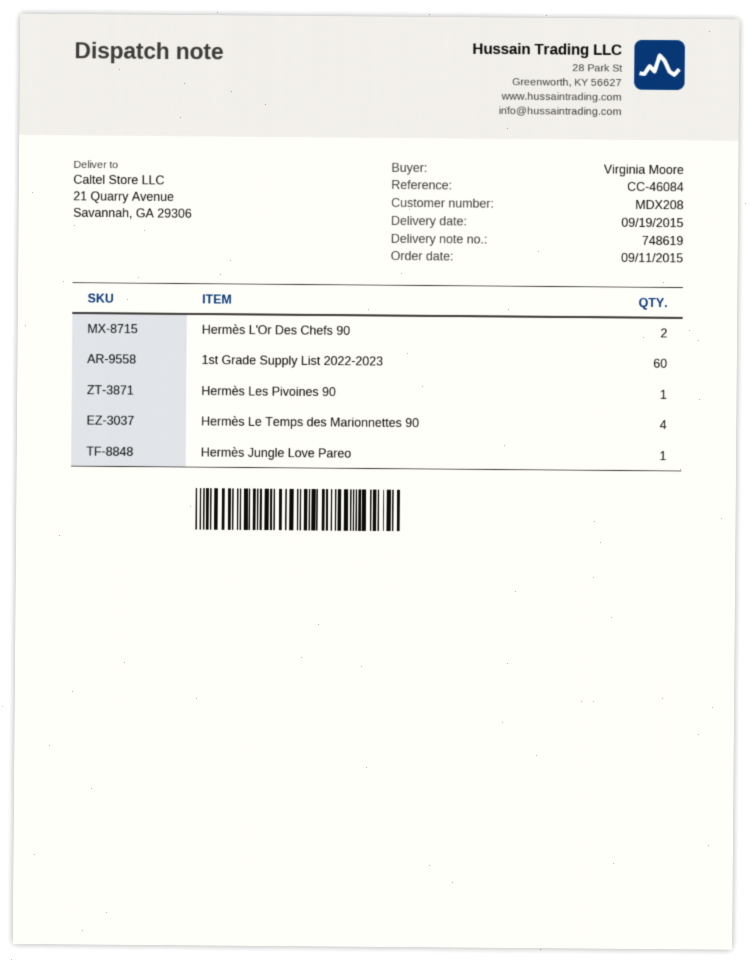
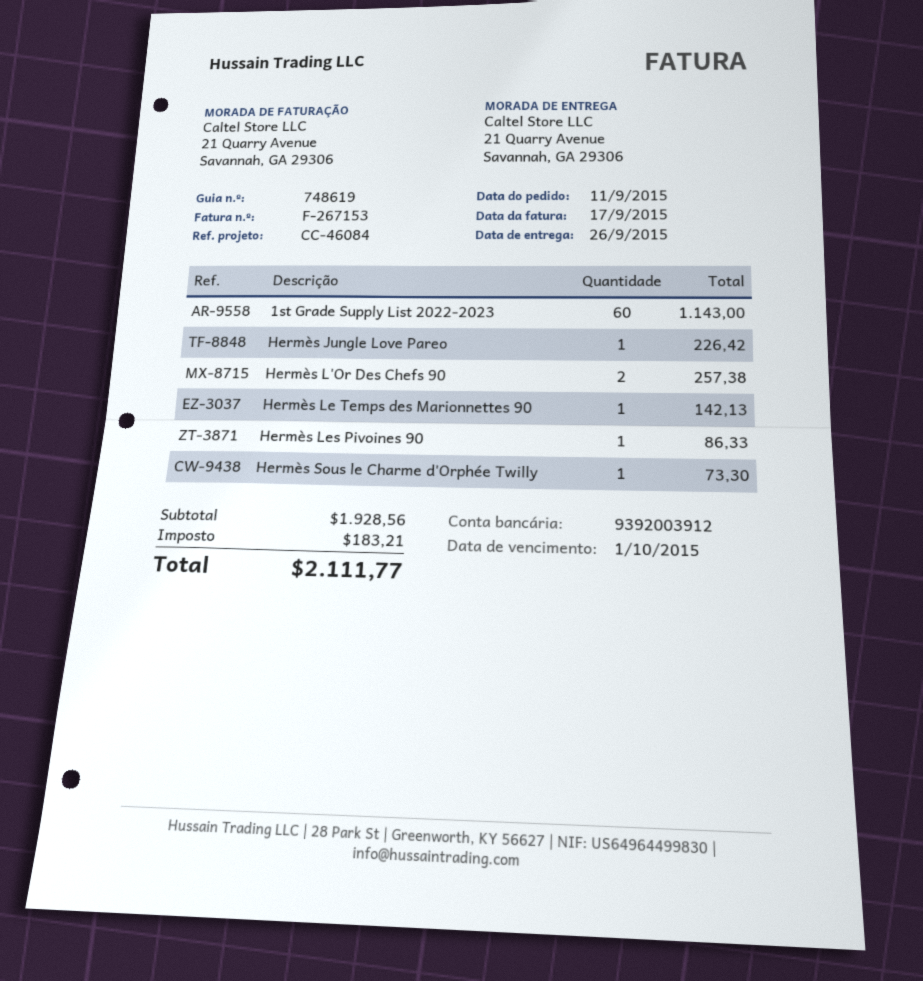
delivery date: 2015-09-19 -> 2015-09-26
Hermès Le Temps des Marionnettes 90: 4 -> 1
Hermès Sous le Charme d'Orphée Twilly: none -> 1

